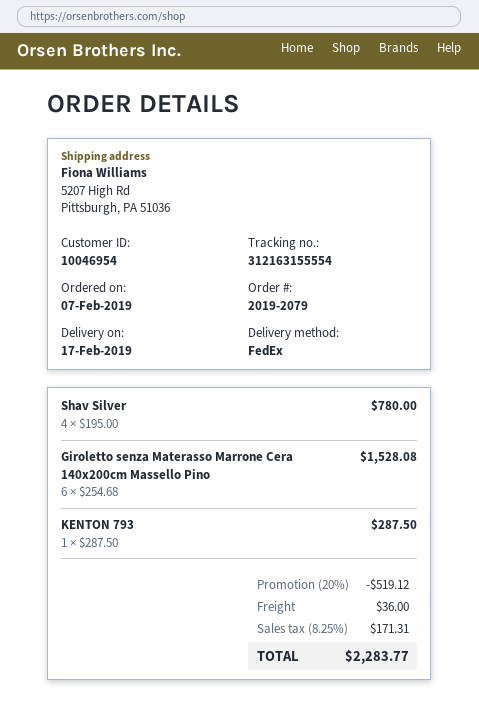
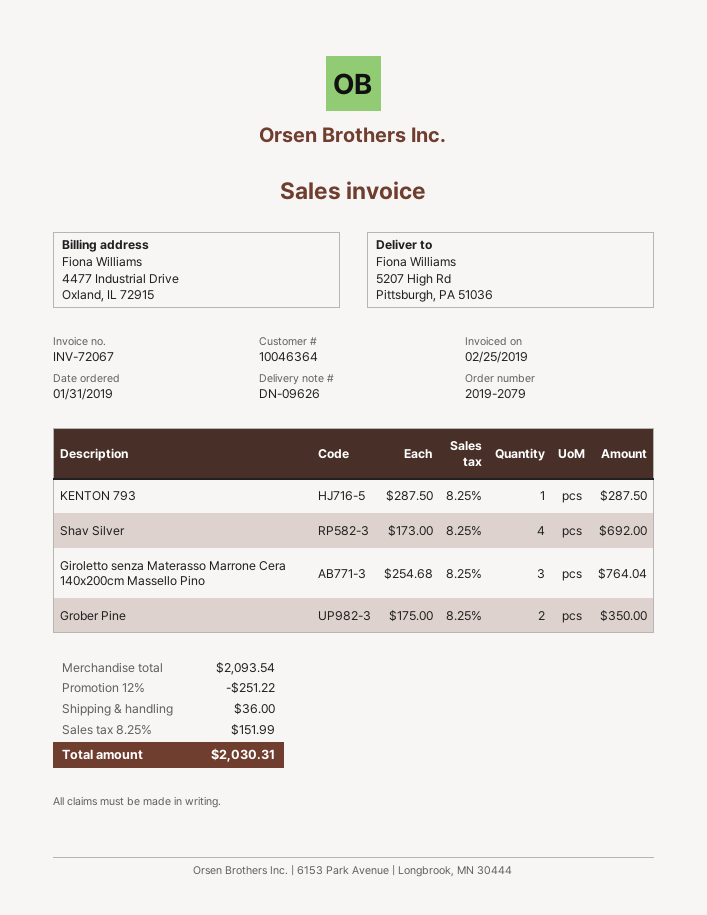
order date: 2019-02-07 -> 2019-01-31
customer number: 10046954 -> 10046364
Shav Silver: 4 x 195.00 = 780.00 -> 4 x 173.00 = 692.00
Giroletto senza Materasso Marrone Cera 140x200cm Massello Pino: 6 x 254.68 = 1528.08 -> 3 x 254.68 = 764.04
Grober Pine: none -> 2 x 175.00 = 350.00
discount: 20% = 519.12 -> 12% = 251.22
tax: 8.25% = 171.31 -> 8.25% = 151.99
total: 2283.77 -> 2030.31

